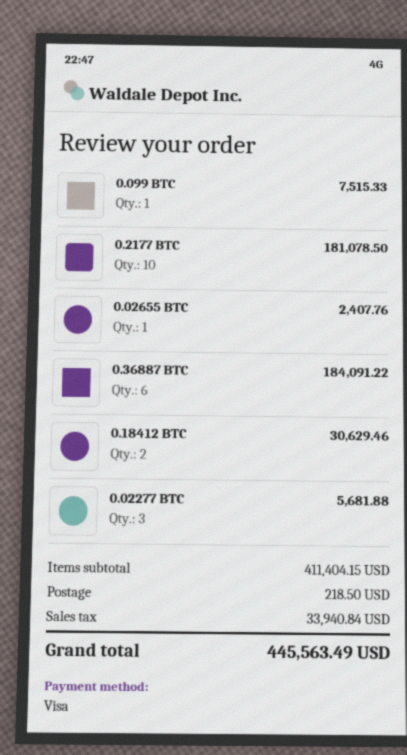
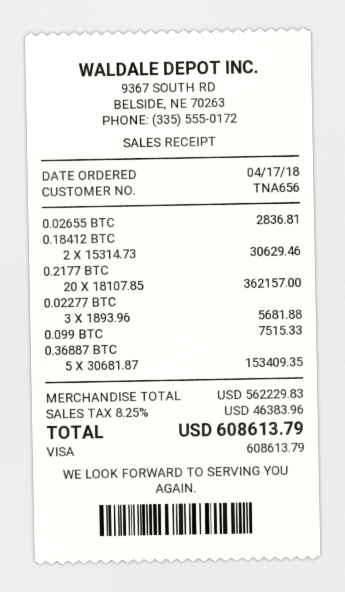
0.2177 BTC: 10 for 181078.50 -> 20 for 362157.00
0.02655 BTC: 1 for 2407.76 -> 1 for 2836.81
0.36887 BTC: 6 for 184091.22 -> 5 for 153409.35
subtotal: 411404.15 -> 562229.83
shipping: 218.50 -> none
tax: 33940.84 -> 46383.96
total: 445563.49 -> 608613.79

